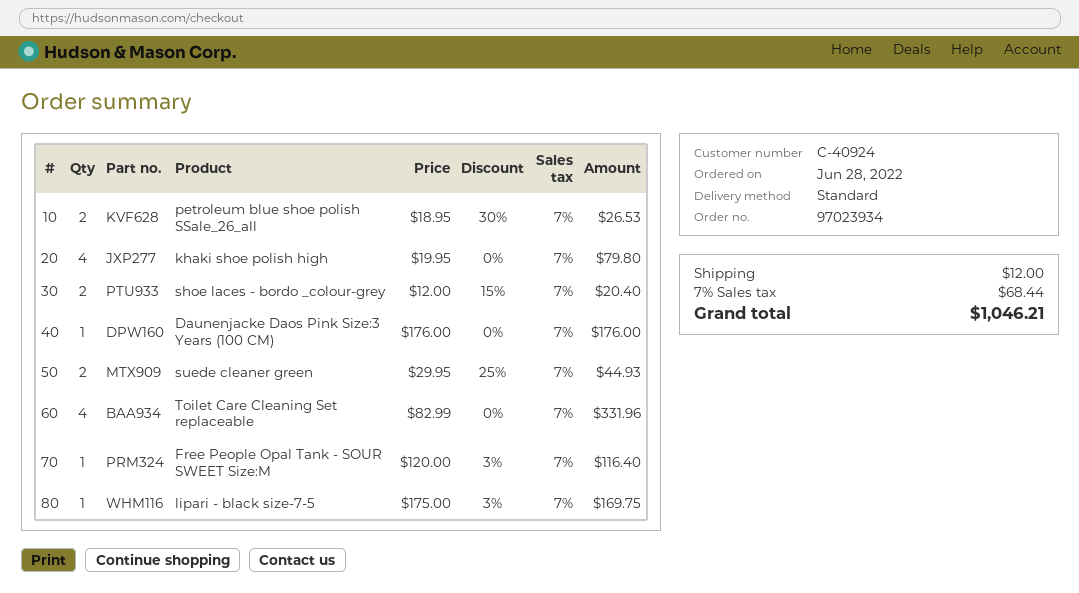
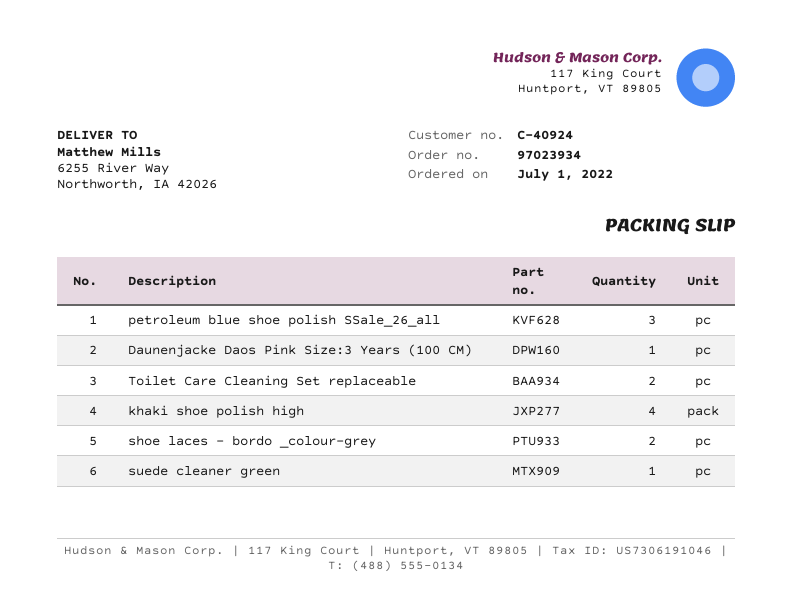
order date: 2022-06-28 -> 2022-07-01
petroleum blue shoe polish SSale_26_all: 2 -> 3
suede cleaner green: 2 -> 1
Toilet Care Cleaning Set replaceable: 4 -> 2
Free People Opal Tank - SOUR SWEET Size:M: 1 -> none
lipari - black size-7-5: 1 -> none

